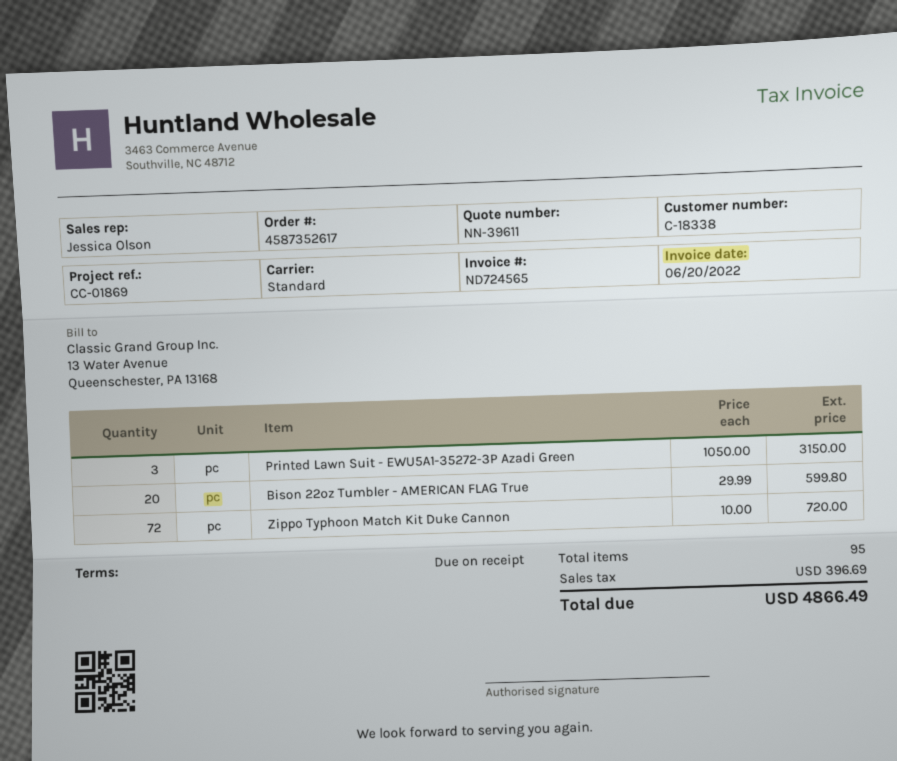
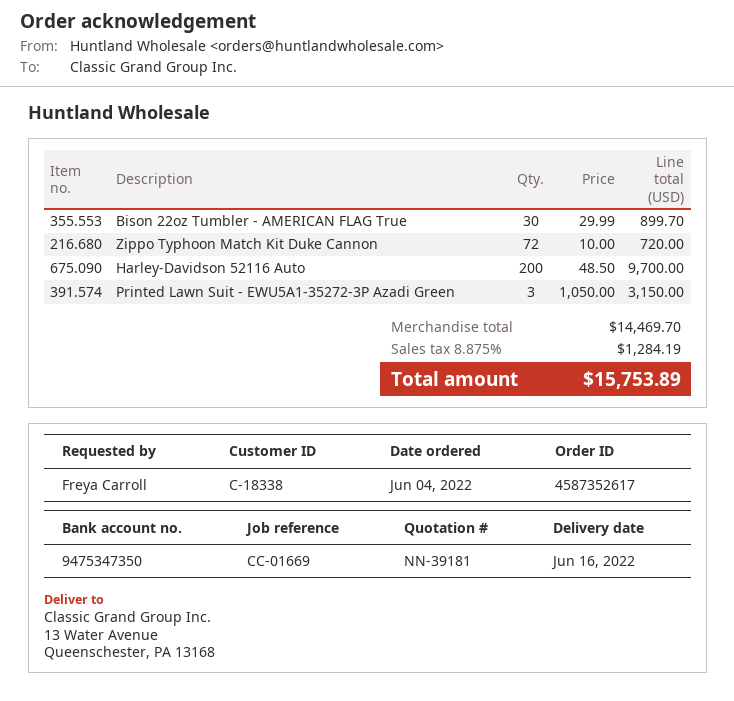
quote number: NN-39611 -> NN-39181
reference: CC-01869 -> CC-01669
Bison 22oz Tumbler - AMERICAN FLAG True: 20 x 29.99 = 599.80 -> 30 x 29.99 = 899.70
Harley-Davidson 52116 Auto: none -> 200 x 48.50 = 9700.00
tax: 396.69 -> 1284.19
total: 4866.49 -> 15753.89

